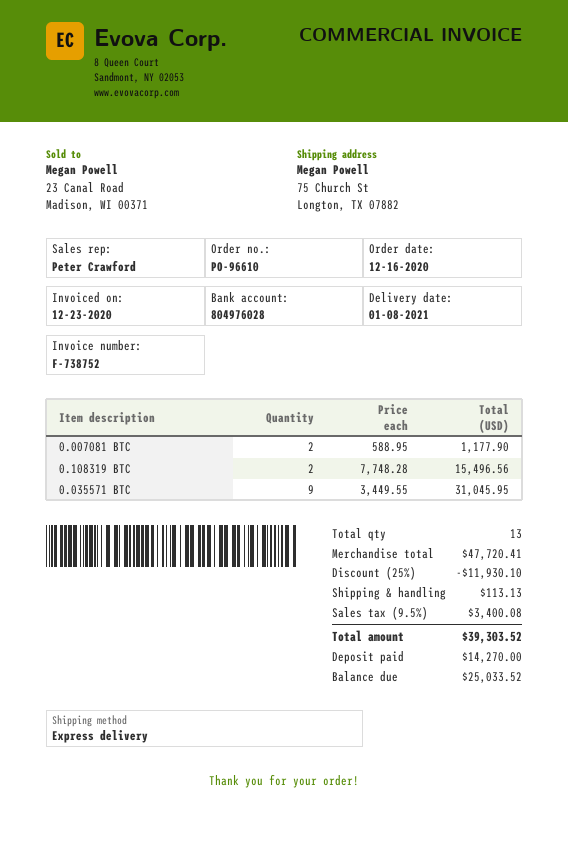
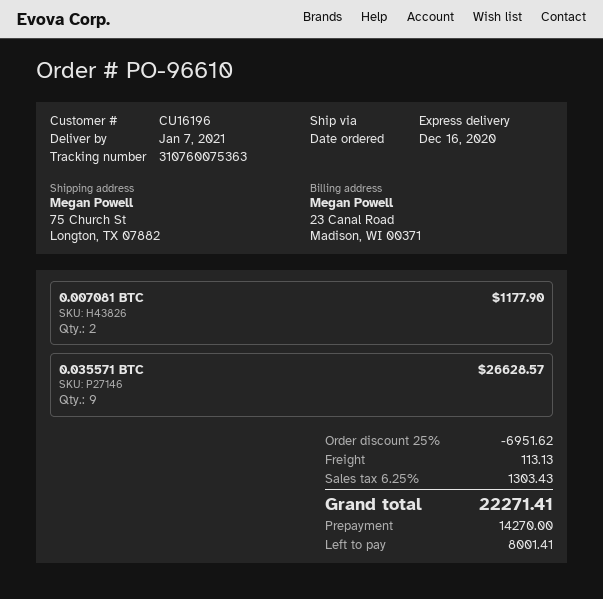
delivery date: 2021-01-08 -> 2021-01-07
0.108319 BTC: 2 for 15496.56 -> none
0.035571 BTC: 9 for 31045.95 -> 9 for 26628.57
discount: 25% = 11930.10 -> 25% = 6951.62
tax: 9.5% = 3400.08 -> 6.25% = 1303.43
total: 39303.52 -> 22271.41
balance: 25033.52 -> 8001.41

